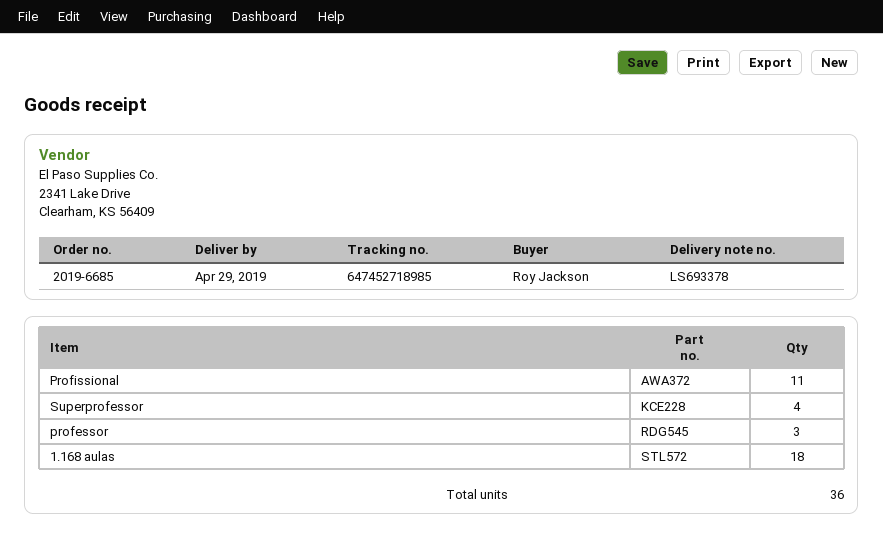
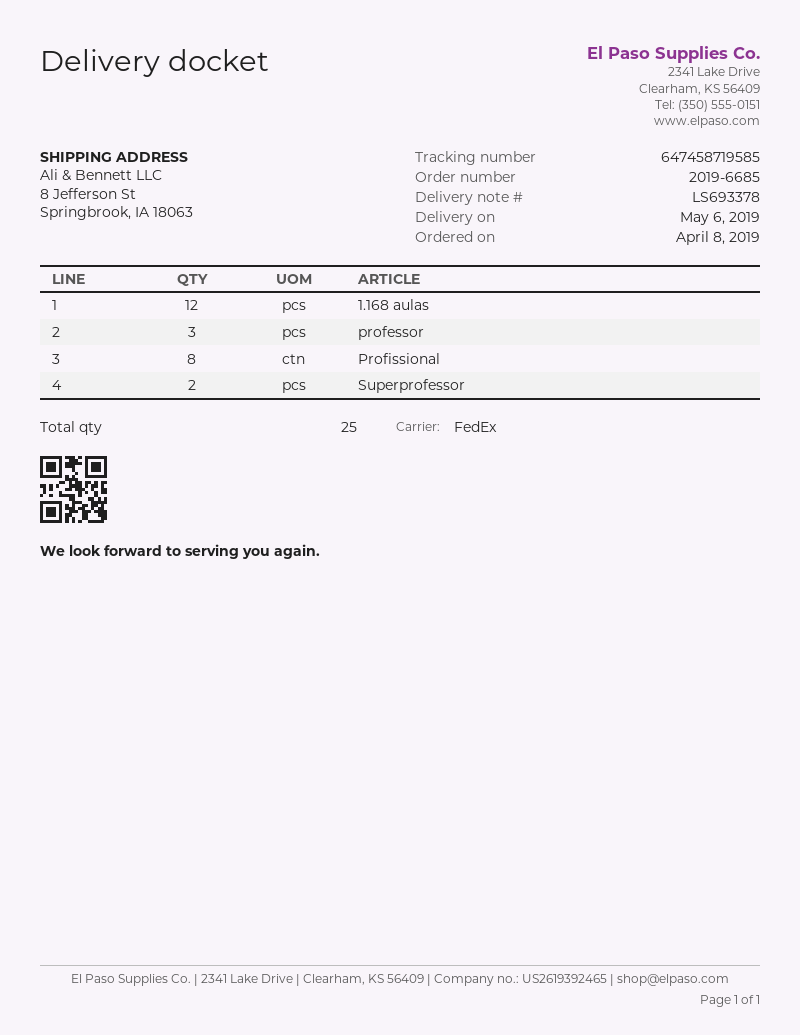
delivery date: 2019-04-29 -> 2019-05-06
tracking number: 647452718985 -> 647458719585
Profissional: 11 -> 8
Superprofessor: 4 -> 2
1.168 aulas: 18 -> 12
total quantity: 36 -> 25

